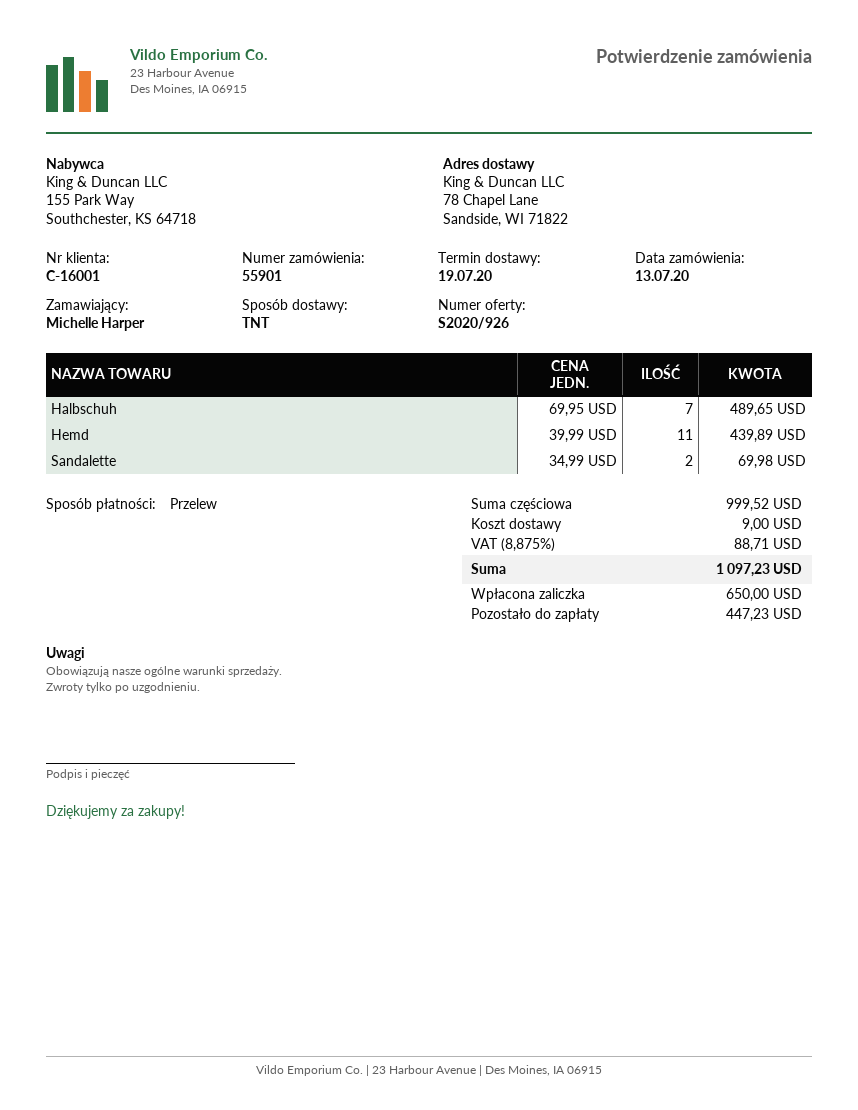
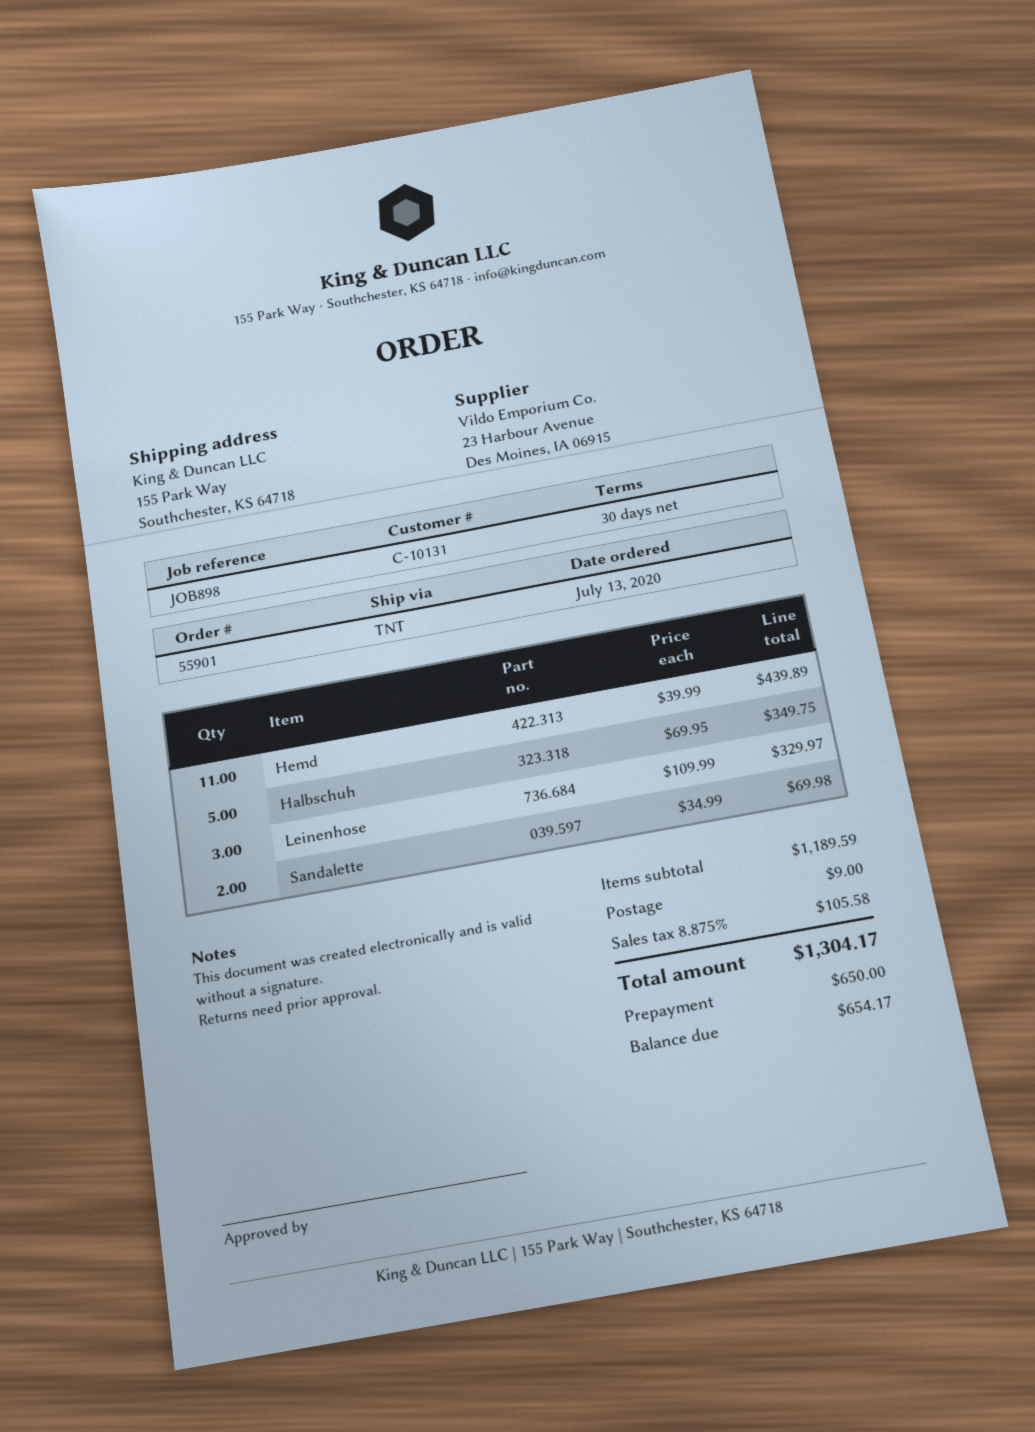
customer number: C-16001 -> C-10131
ship to: 78 Chapel Lane, Sandside, WI 71822 -> 155 Park Way, Southchester, KS 64718
Halbschuh: 7 x 69.95 = 489.65 -> 5 x 69.95 = 349.75
Leinenhose: none -> 3 x 109.99 = 329.97
subtotal: 999.52 -> 1189.59
tax: 8.875% = 88.71 -> 8.875% = 105.58
total: 1097.23 -> 1304.17
balance: 447.23 -> 654.17

